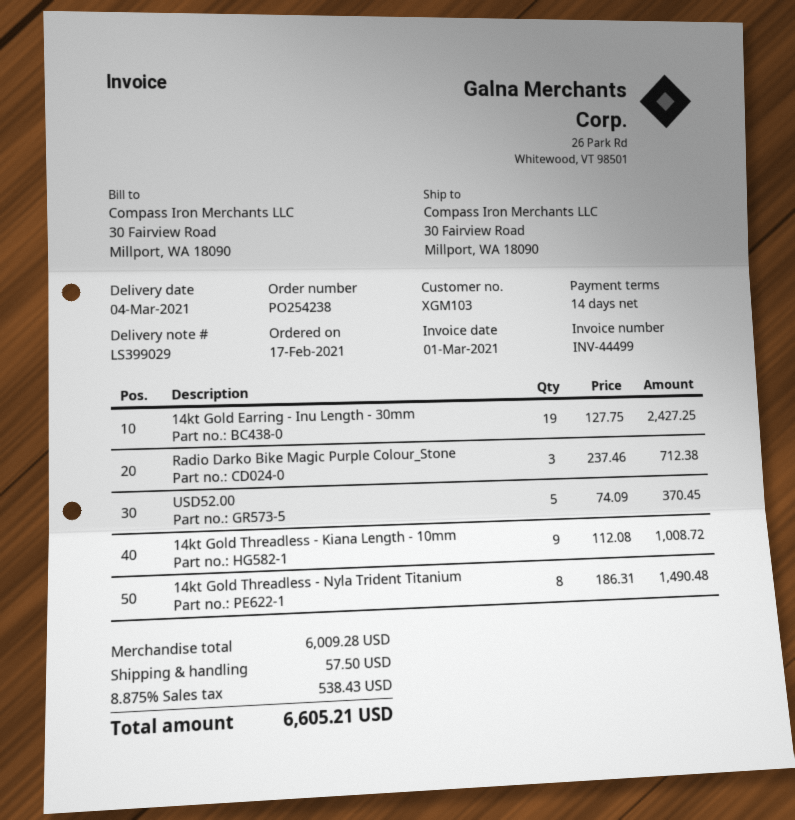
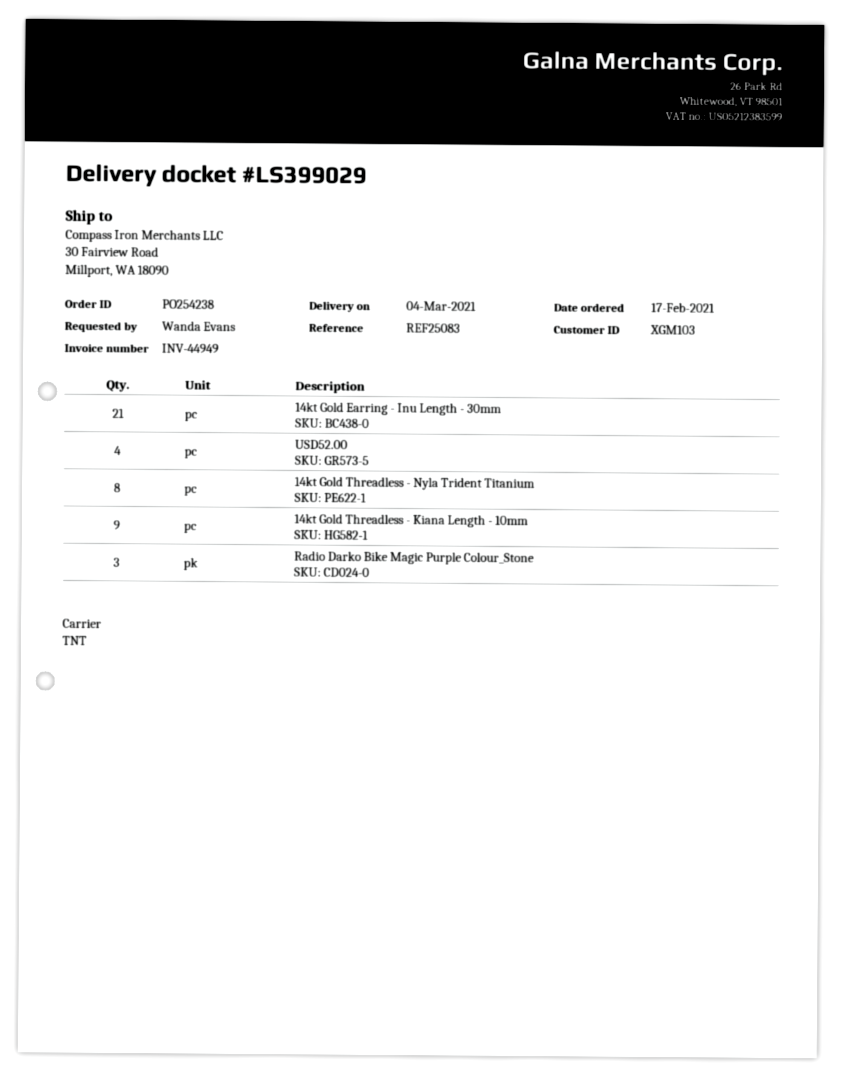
invoice number: INV-44499 -> INV-44949
14kt Gold Earring - Inu Length - 30mm: 19 -> 21
USD52.00: 5 -> 4

